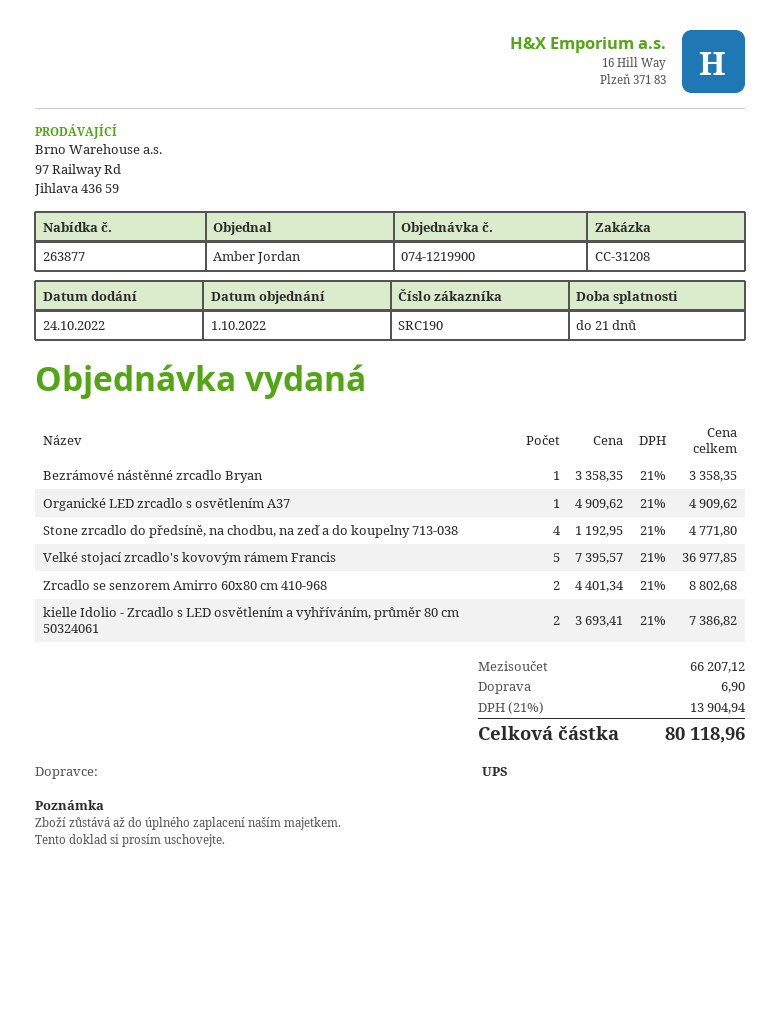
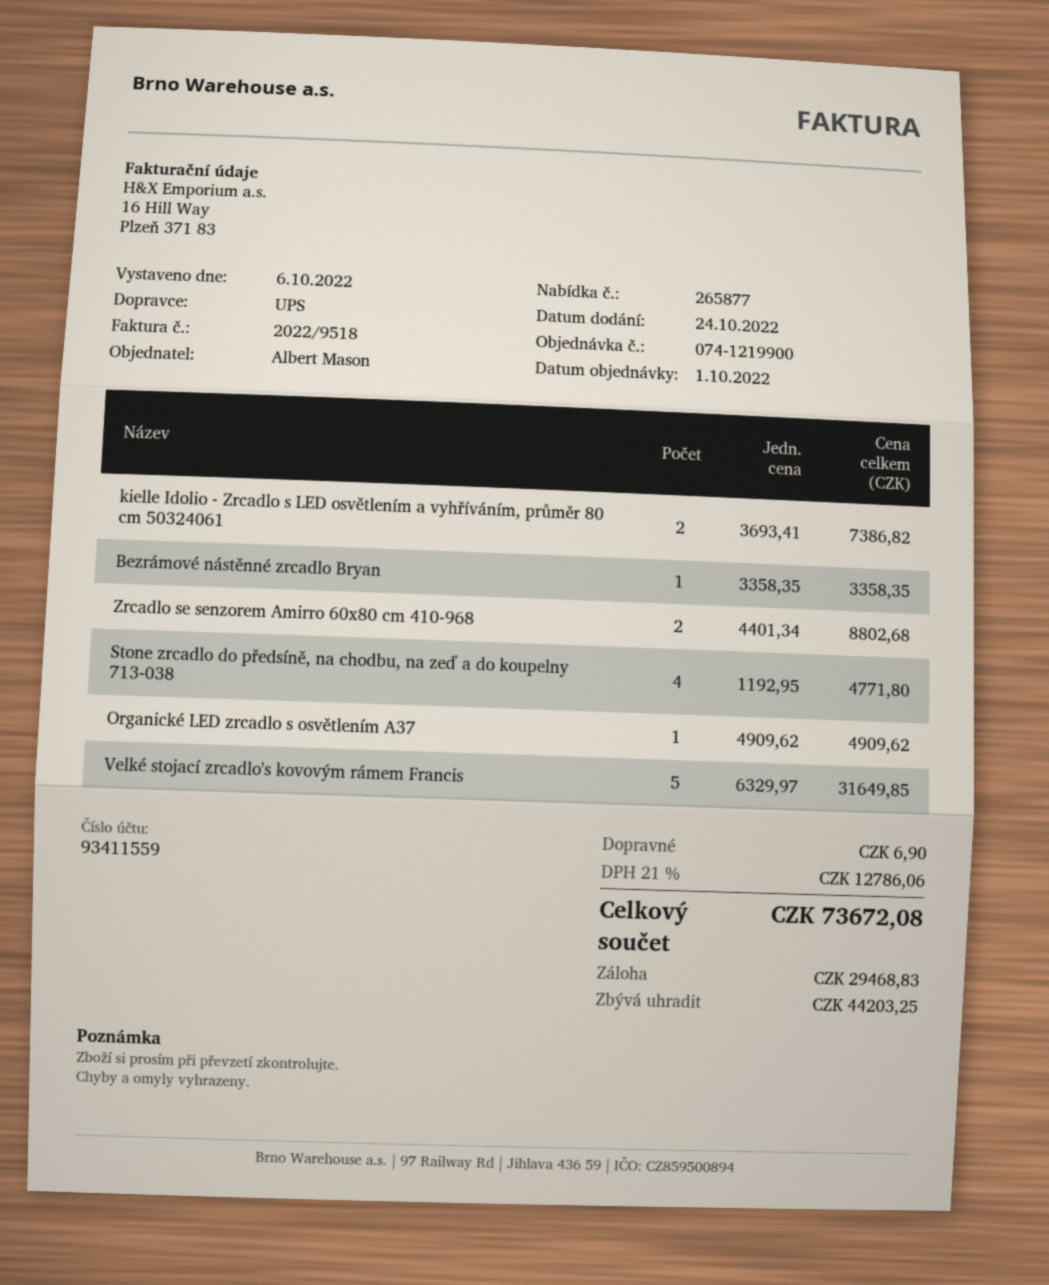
quote number: 263877 -> 265877
ordered by: Amber Jordan -> Albert Mason
Velké stojací zrcadlo's kovovým rámem Francis: 5 x 7395.57 = 36977.85 -> 5 x 6329.97 = 31649.85
tax: 21% = 13904.94 -> 21% = 12786.06
total: 80118.96 -> 73672.08

